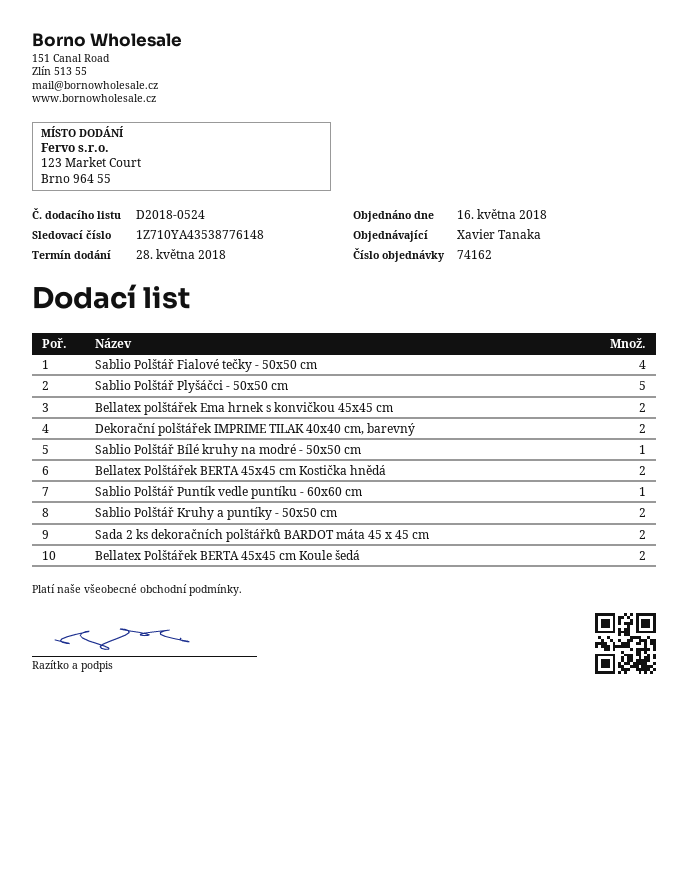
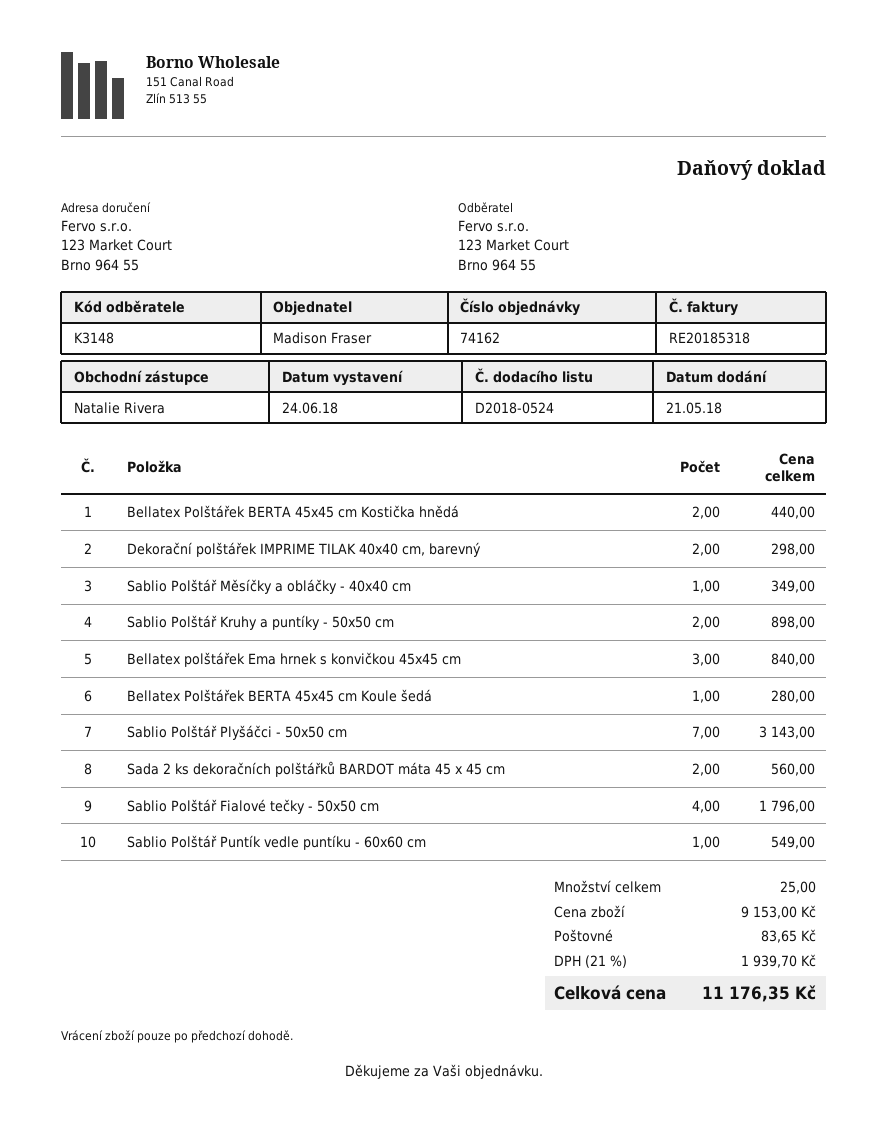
delivery date: 2018-05-28 -> 2018-05-21
ordered by: Xavier Tanaka -> Madison Fraser
Sablio Polštář Plyšáčci - 50x50 cm: 5 -> 7
Bellatex polštářek Ema hrnek s konvičkou 45x45 cm: 2 -> 3
Sablio Polštář Bílé kruhy na modré - 50x50 cm: 1 -> none
Bellatex Polštářek BERTA 45x45 cm Koule šedá: 2 -> 1
Sablio Polštář Měsíčky a obláčky - 40x40 cm: none -> 1

